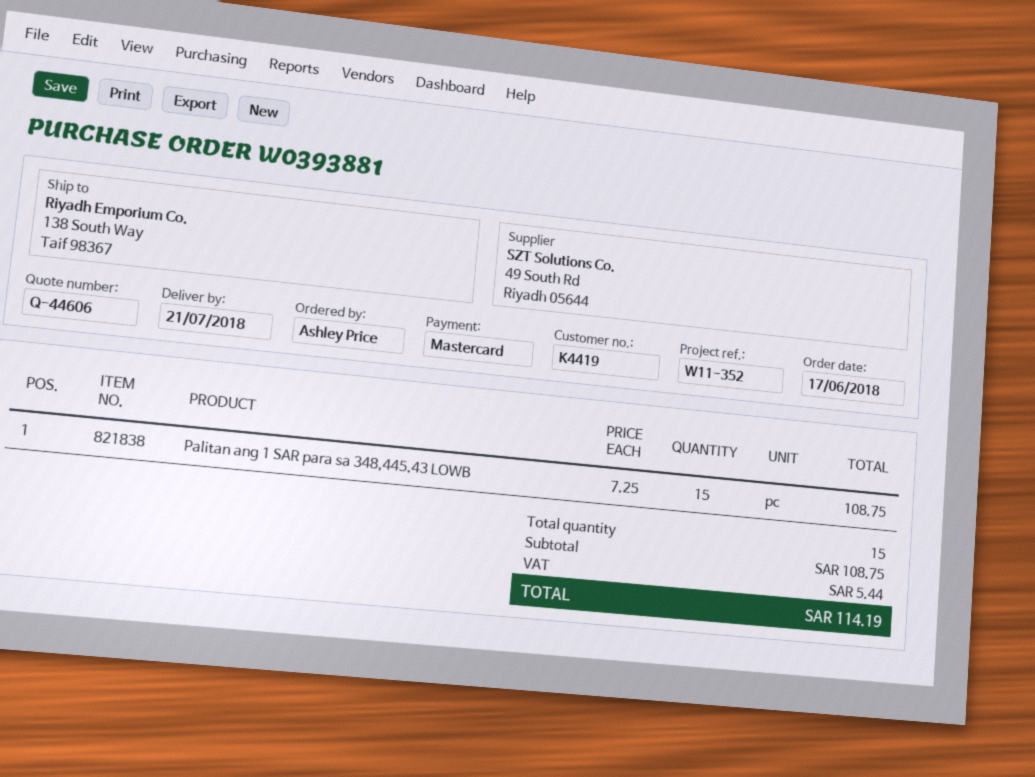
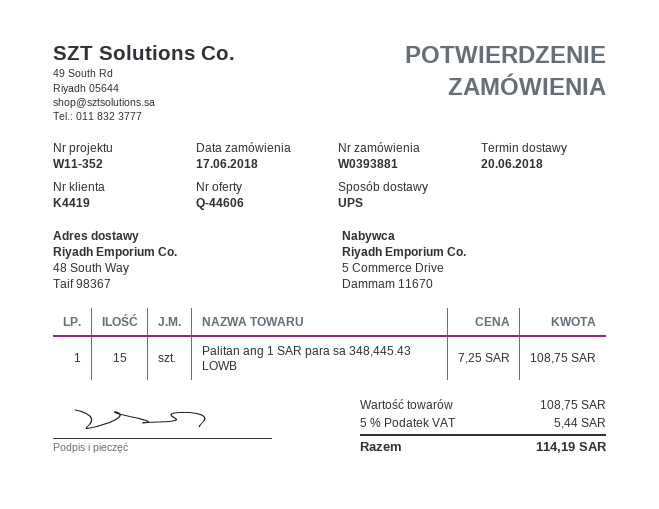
delivery date: 2018-07-21 -> 2018-06-20
ship to: 138 South Way, Taif 98367 -> 48 South Way, Taif 98367

